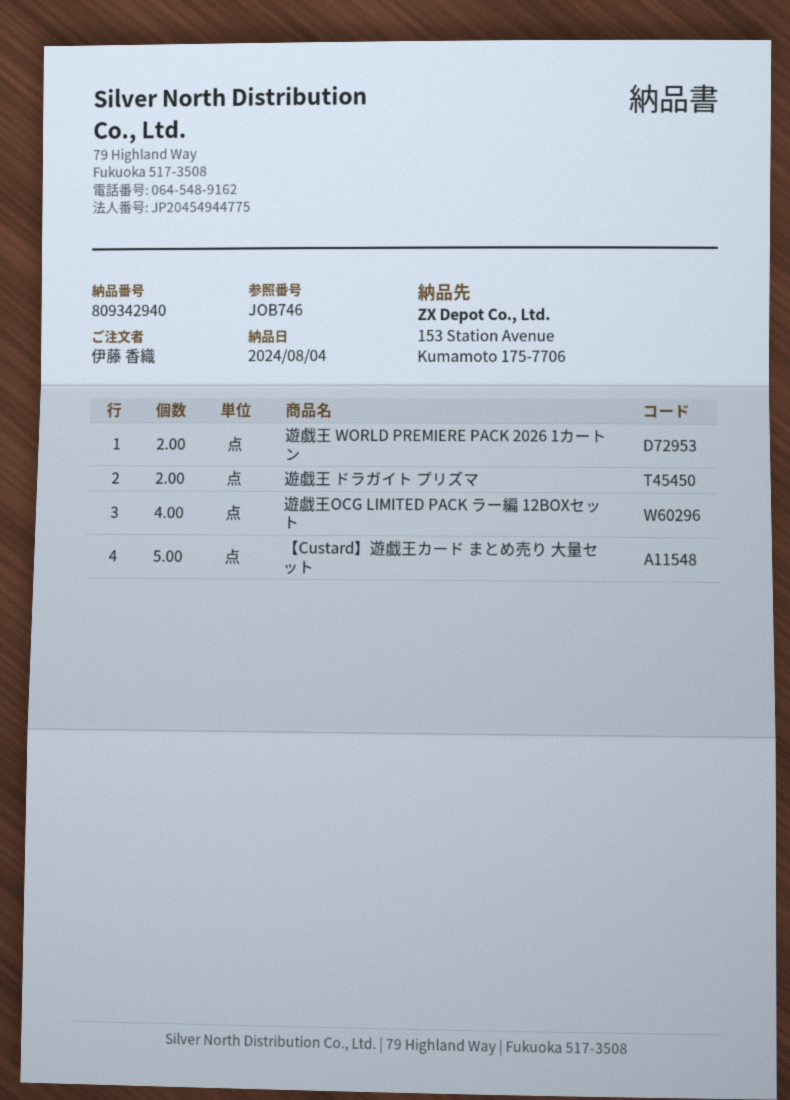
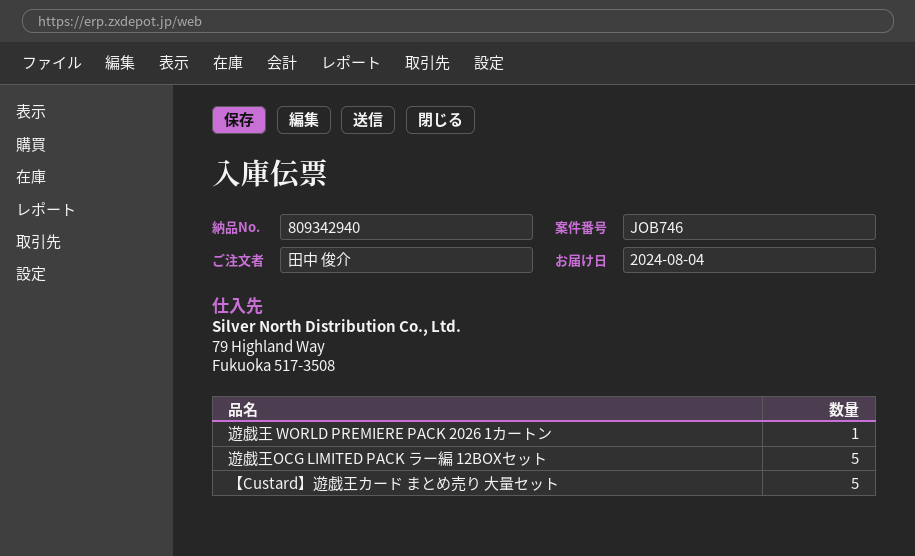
ordered by: 伊藤 香織 -> 田中 俊介
遊戯王 WORLD PREMIERE PACK 2026 1カートン: 2 -> 1
遊戯王 ドラガイト プリズマ: 2 -> none
遊戯王OCG LIMITED PACK ラー編 12BOXセット: 4 -> 5

